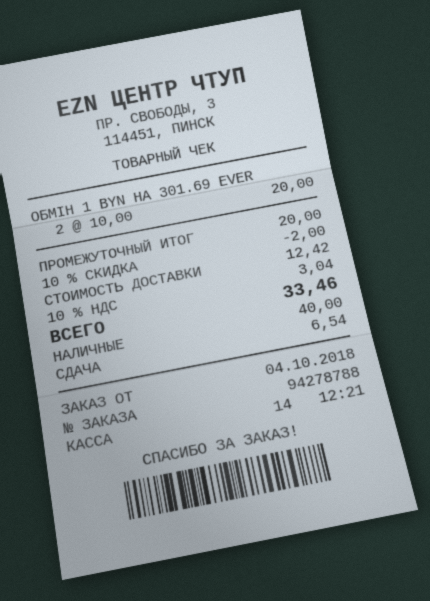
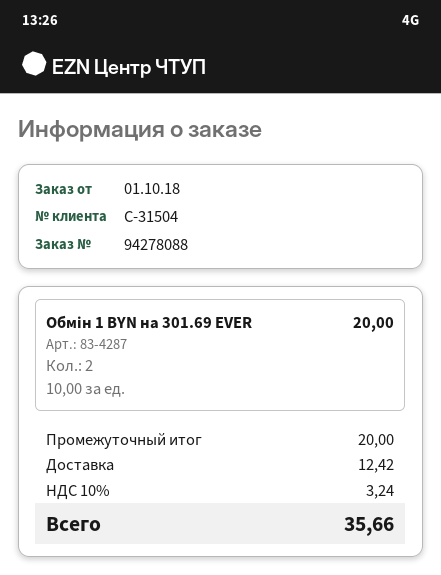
order number: 94278788 -> 94278088
order date: 2018-10-04 -> 2018-10-01
discount: 10% = 2.00 -> none
tax: 10% = 3.04 -> 10% = 3.24
total: 33.46 -> 35.66

